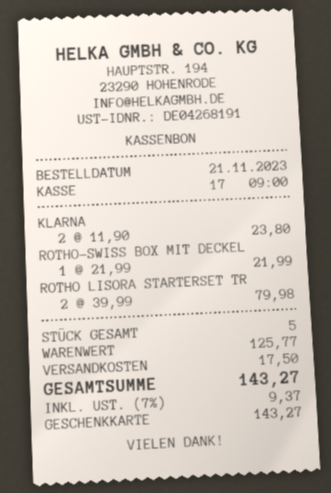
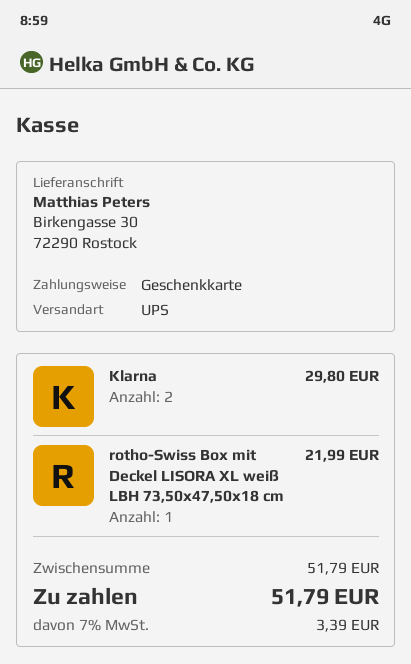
KLARNA: 2 for 23.80 -> 2 for 29.80
ROTHO LISORA STARTERSET TR: 2 for 79.98 -> none
subtotal: 125.77 -> 51.79
shipping: 17.50 -> none
tax: 7% = 9.37 -> 7% = 3.39
total: 143.27 -> 51.79

